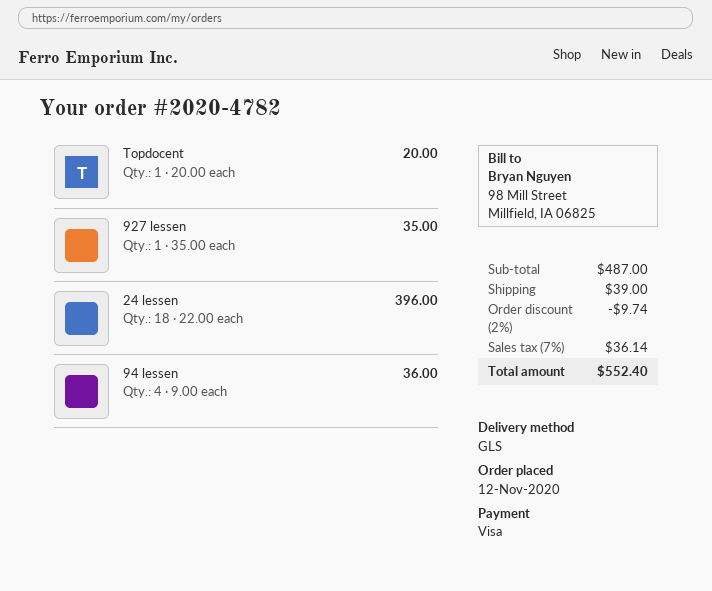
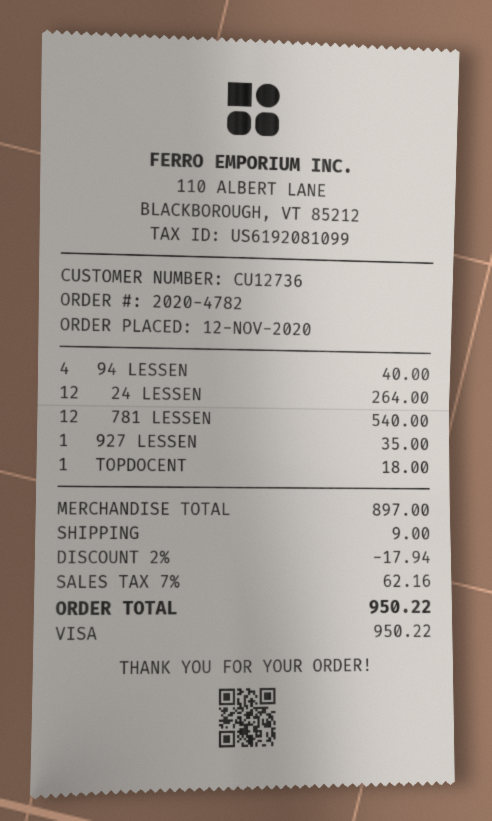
Topdocent: 1 for 20.00 -> 1 for 18.00
24 lessen: 18 for 396.00 -> 12 for 264.00
94 lessen: 4 for 36.00 -> 4 for 40.00
781 LESSEN: none -> 12 for 540.00
subtotal: 487.00 -> 897.00
discount: 2% = 9.74 -> 2% = 17.94
shipping: 39.00 -> 9.00
tax: 7% = 36.14 -> 7% = 62.16
total: 552.40 -> 950.22

